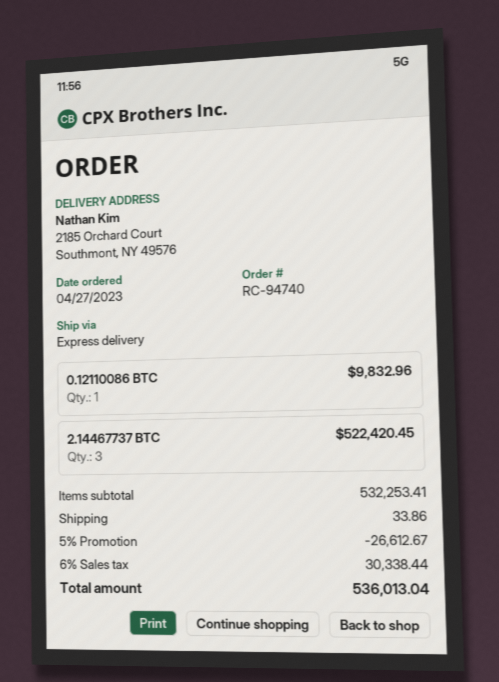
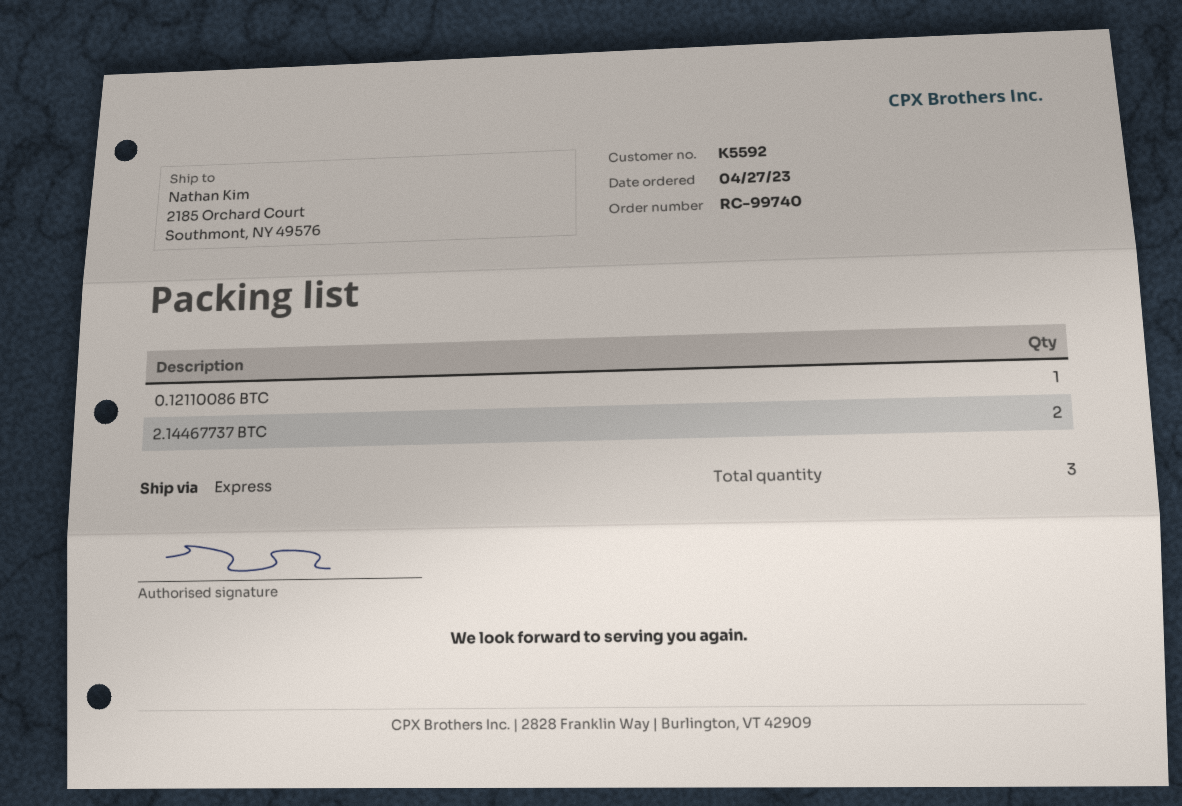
order number: RC-94740 -> RC-99740
2.14467737 BTC: 3 -> 2

